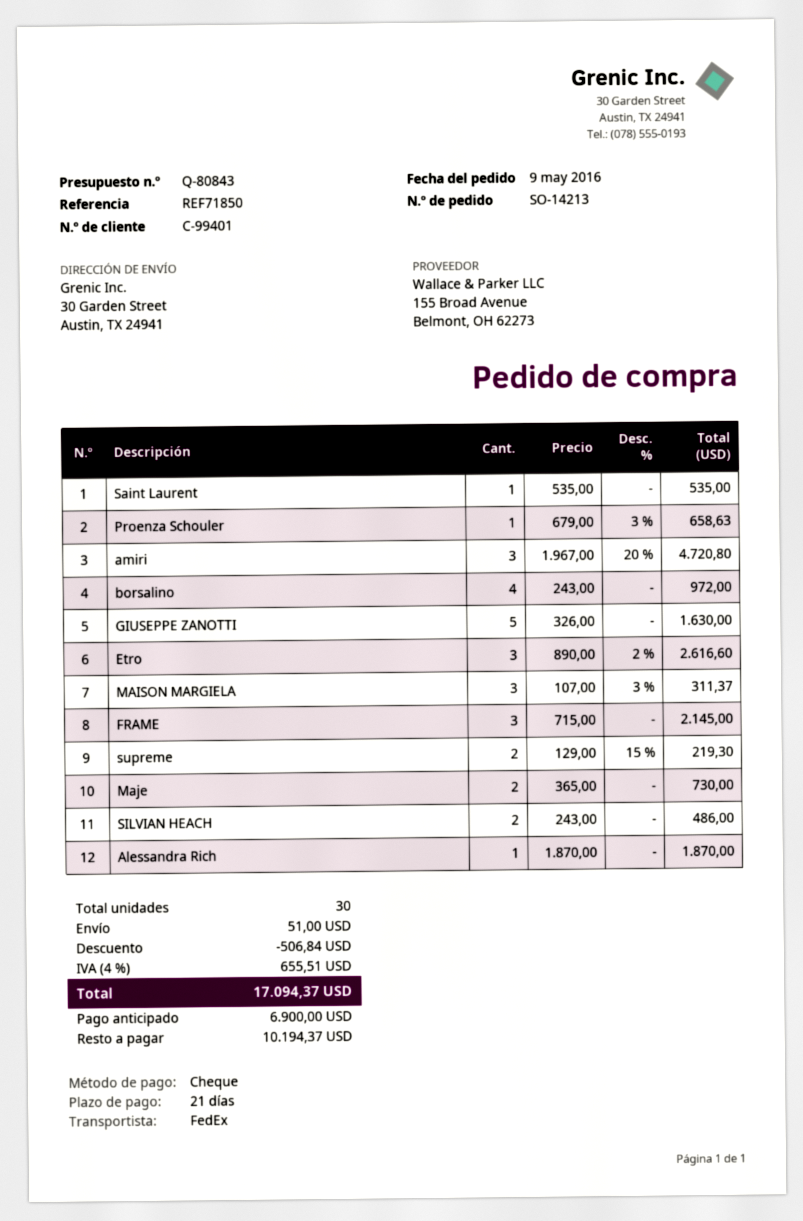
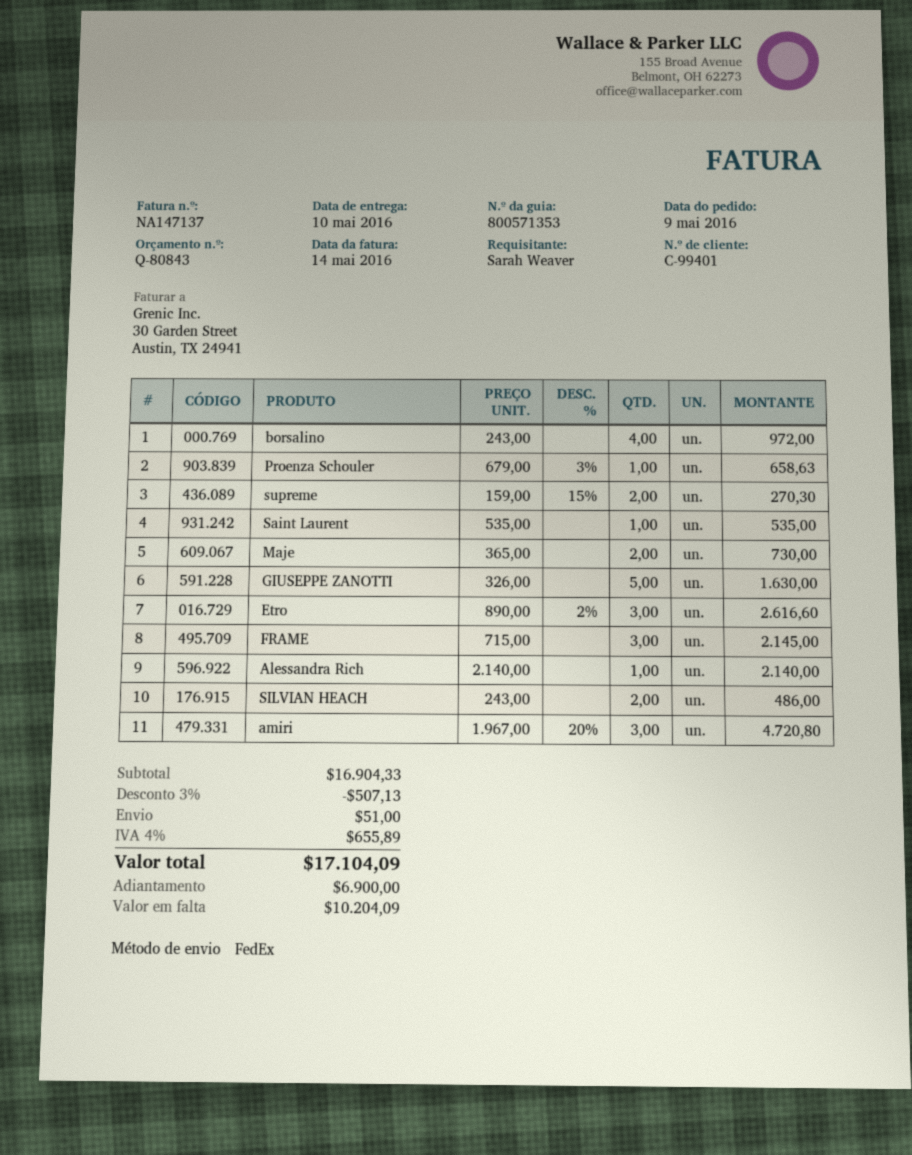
MAISON MARGIELA: 3 x 107.00 - 3% = 311.37 -> none
supreme: 2 x 129.00 - 15% = 219.30 -> 2 x 159.00 - 15% = 270.30
Alessandra Rich: 1 x 1870.00 = 1870.00 -> 1 x 2140.00 = 2140.00
discount: 506.84 -> 507.13
tax: 4% = 655.51 -> 4% = 655.89
total: 17094.37 -> 17104.09
balance: 10194.37 -> 10204.09

